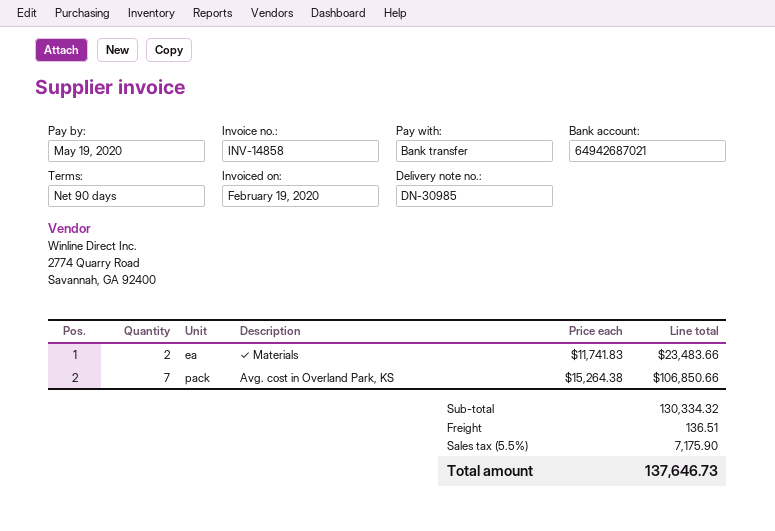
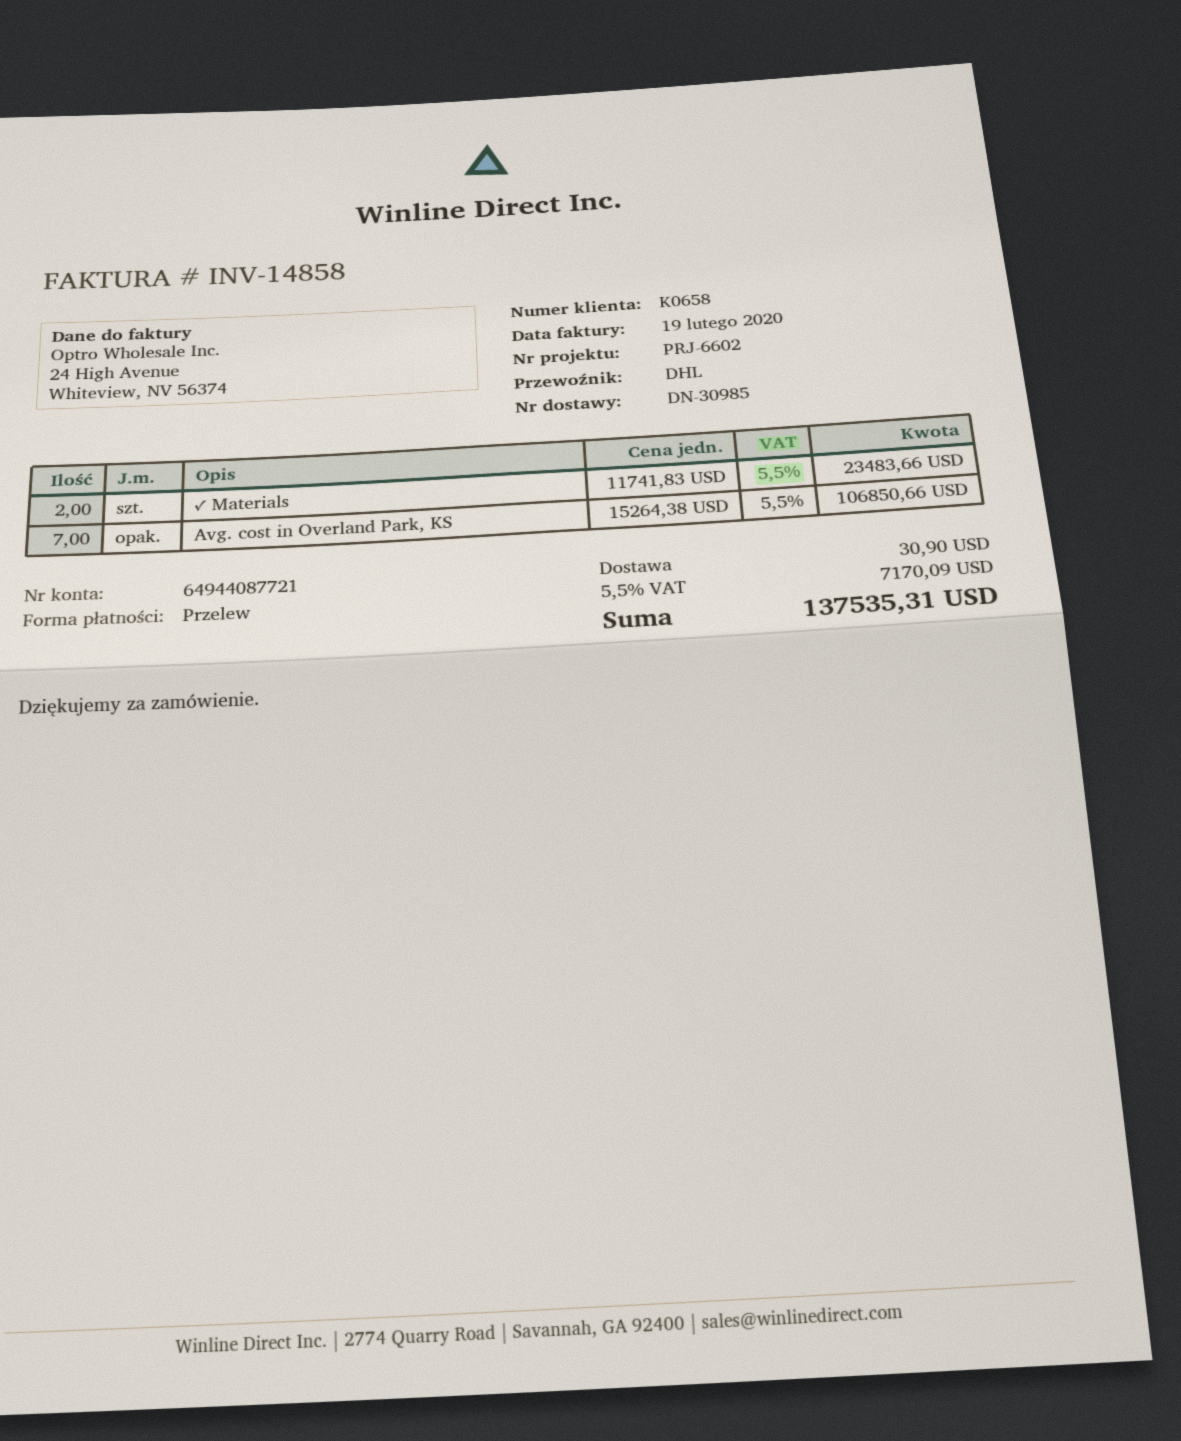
bank account: 64942687021 -> 64944087721
shipping: 136.51 -> 30.90
tax: 5.5% = 7175.90 -> 5.5% = 7170.09
total: 137646.73 -> 137535.31

